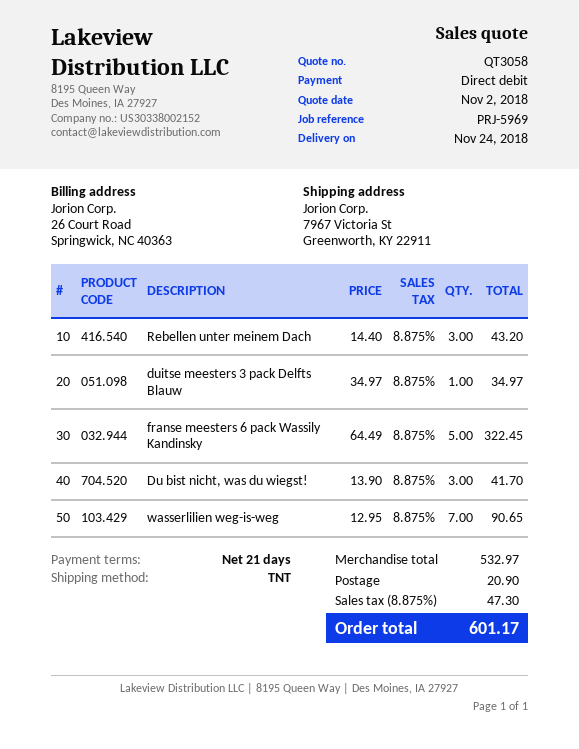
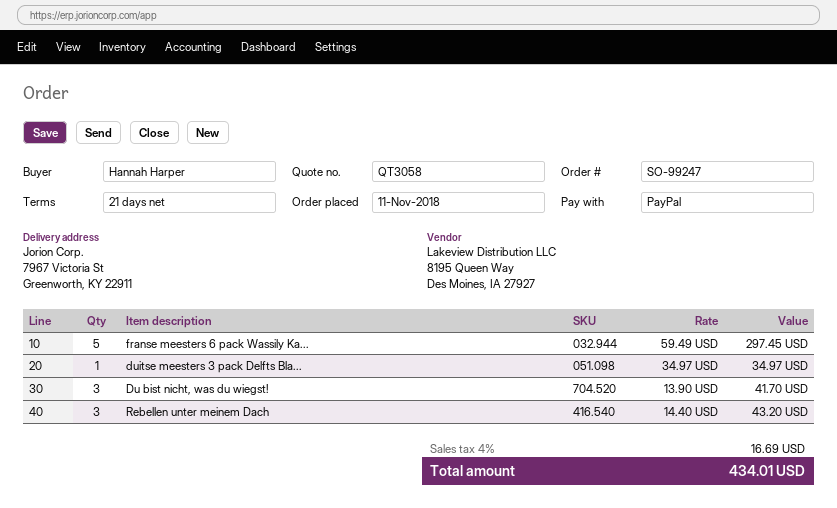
payment method: direct debit -> PayPal
franse meesters 6 pack Wassily Kandinsky: 5 x 64.49 = 322.45 -> 5 x 59.49 = 297.45
wasserlilien weg-is-weg: 7 x 12.95 = 90.65 -> none
shipping: 20.90 -> none
tax: 8.875% = 47.30 -> 4% = 16.69
total: 601.17 -> 434.01

